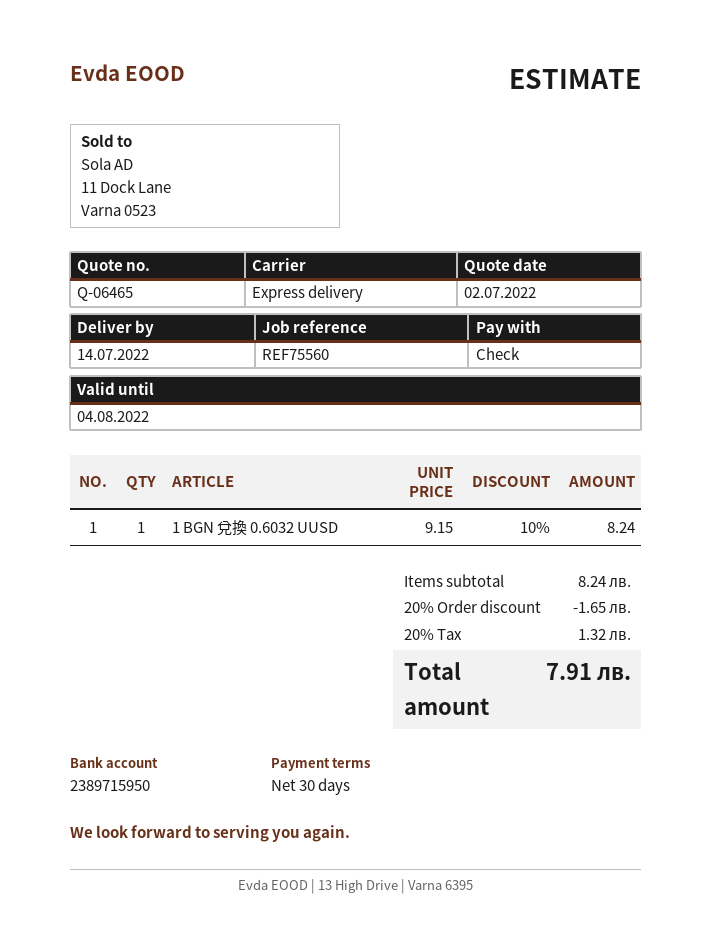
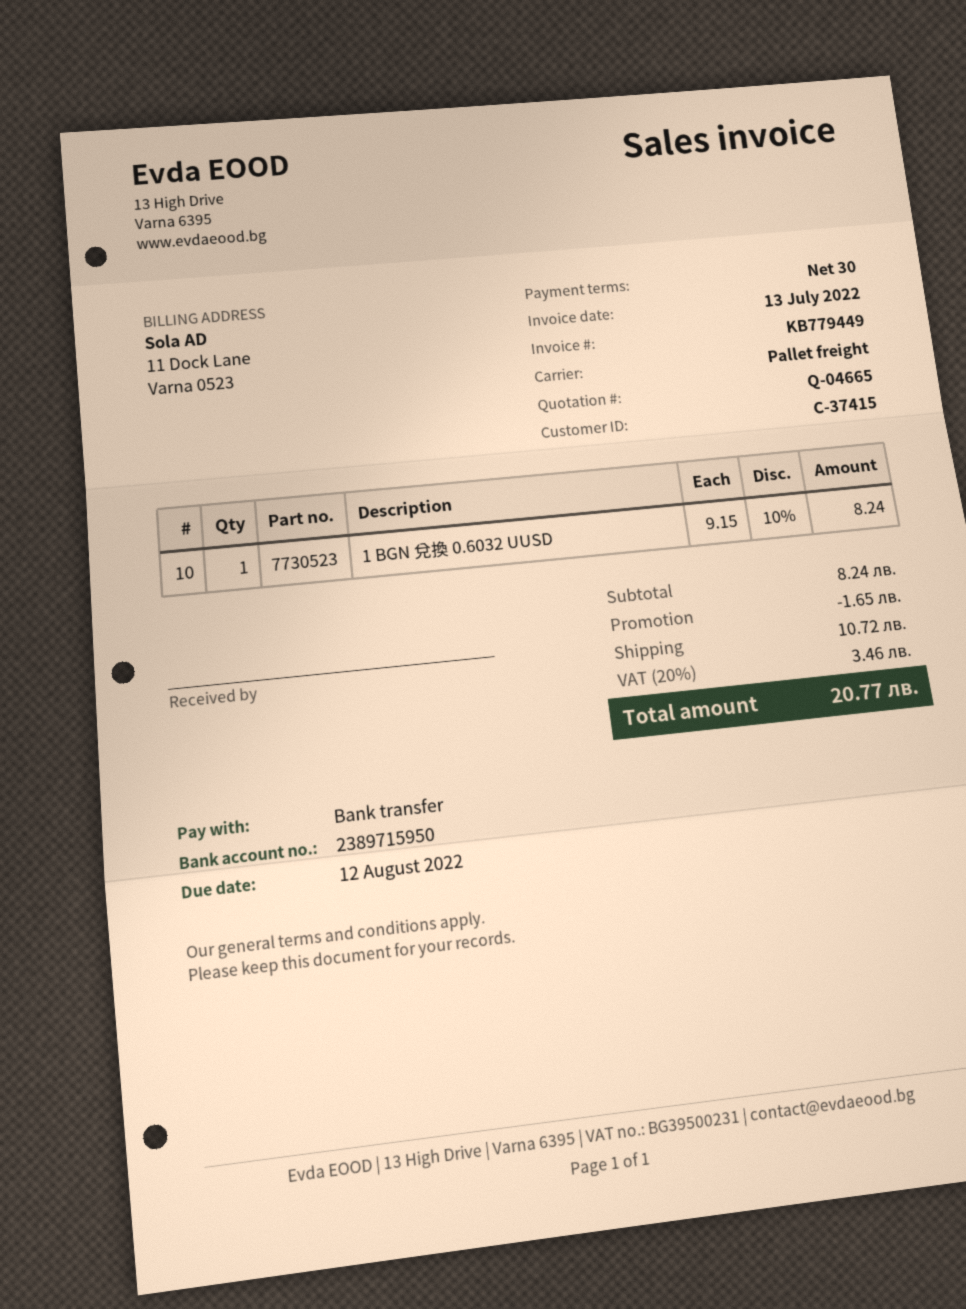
quote number: Q-06465 -> Q-04665
payment method: cheque -> bank transfer
shipping method: express -> pallet freight
shipping: none -> 10.72
tax: 20% = 1.32 -> 20% = 3.46
total: 7.91 -> 20.77

